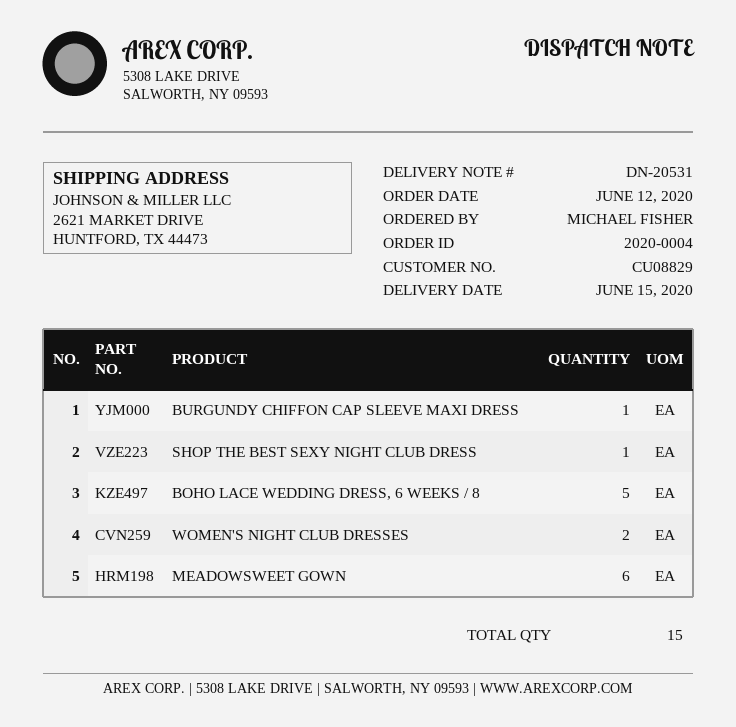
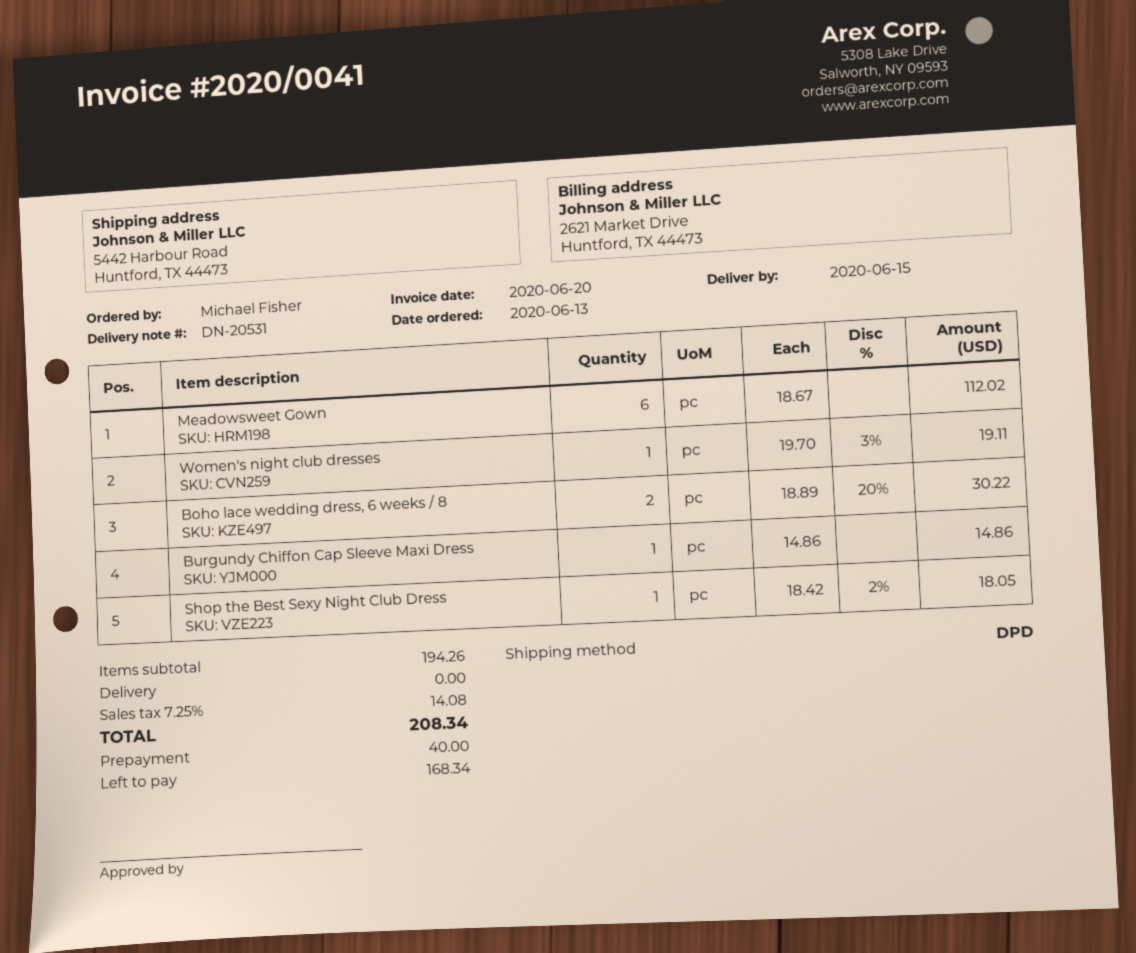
order date: 2020-06-12 -> 2020-06-13
ship to: 2621 MARKET DRIVE, HUNTFORD, TX 44473 -> 5442 Harbour Road, Huntford, TX 44473
BOHO LACE WEDDING DRESS, 6 WEEKS / 8: 5 -> 2
WOMEN'S NIGHT CLUB DRESSES: 2 -> 1

